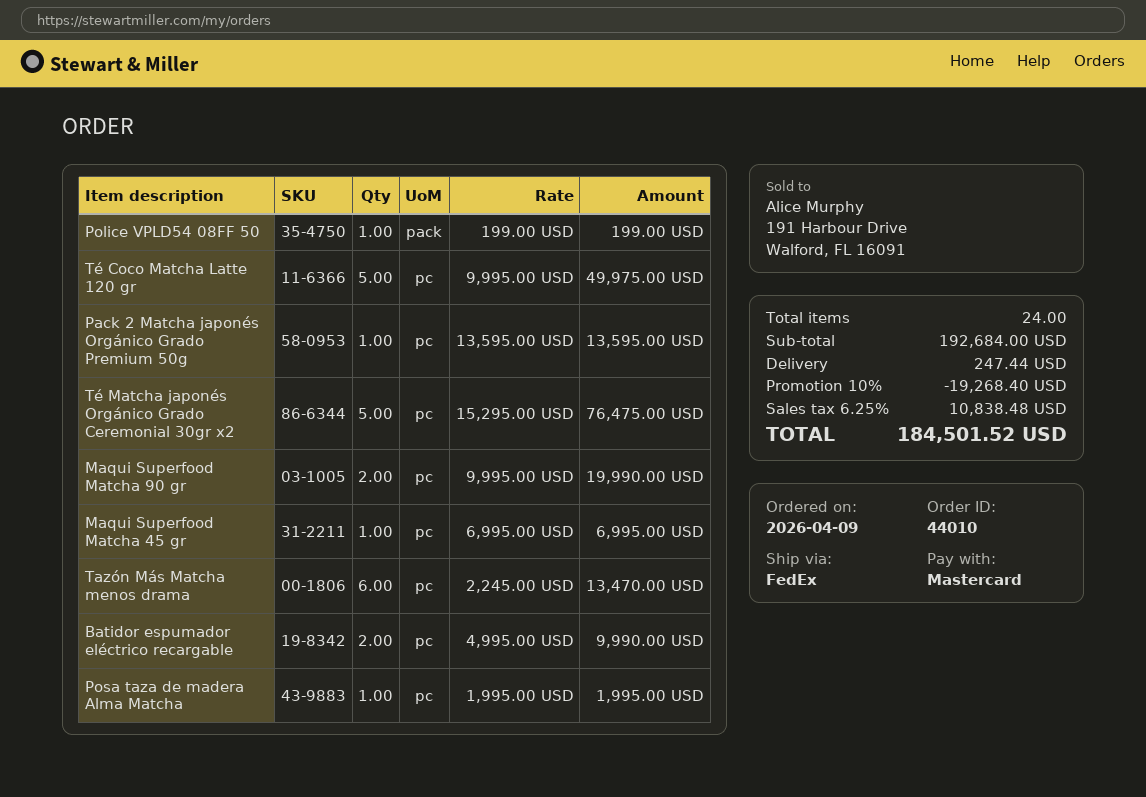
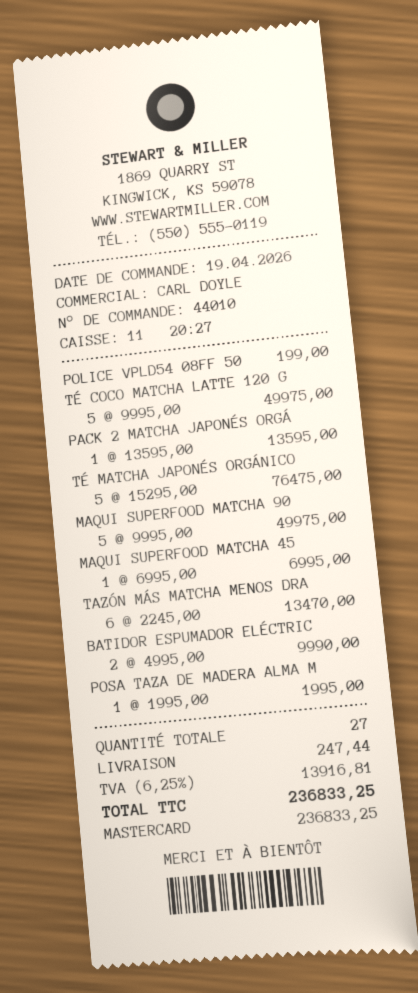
order date: 2026-04-09 -> 2026-04-19
Maqui Superfood Matcha 90 gr: 2 x 9995.00 = 19990.00 -> 5 x 9995.00 = 49975.00
total quantity: 24 -> 27
discount: 10% = 19268.40 -> none
tax: 6.25% = 10838.48 -> 6.25% = 13916.81
total: 184501.52 -> 236833.25

